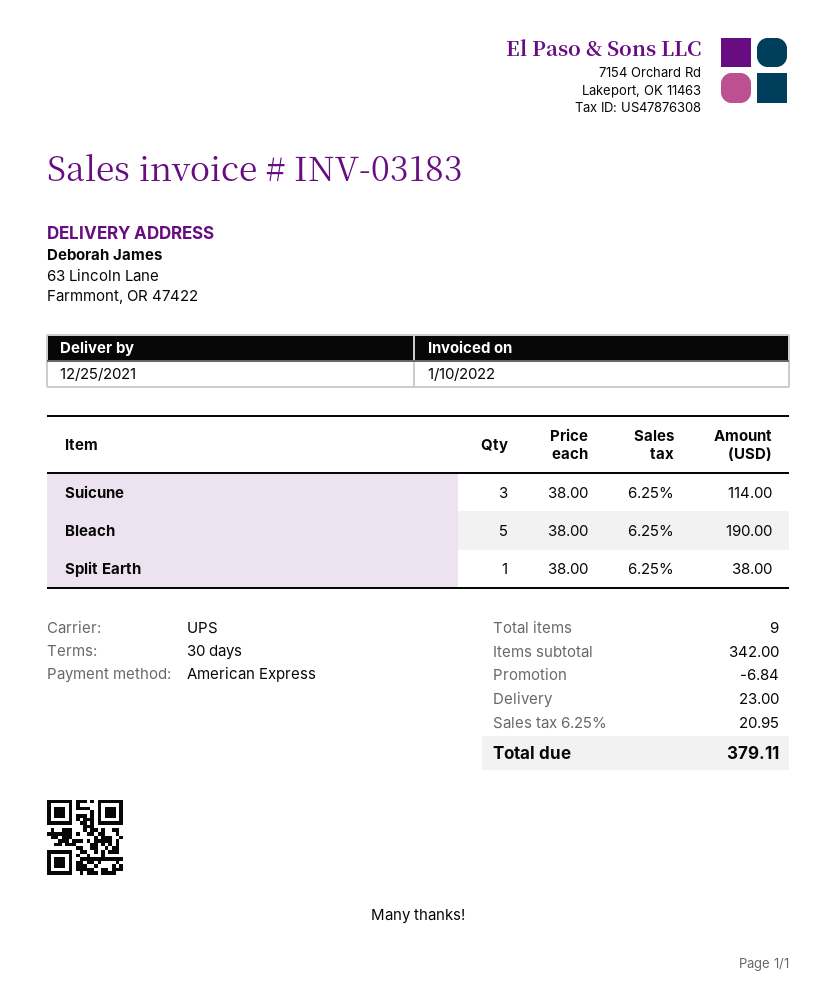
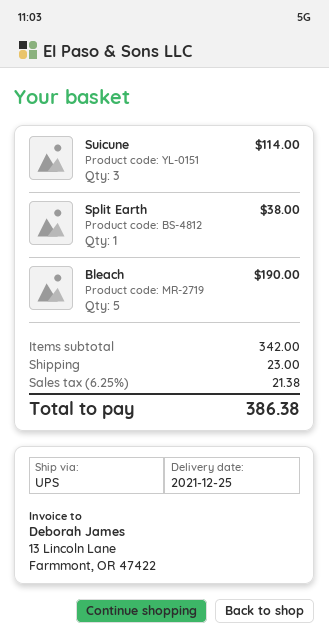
discount: 6.84 -> none
tax: 6.25% = 20.95 -> 6.25% = 21.38
total: 379.11 -> 386.38

